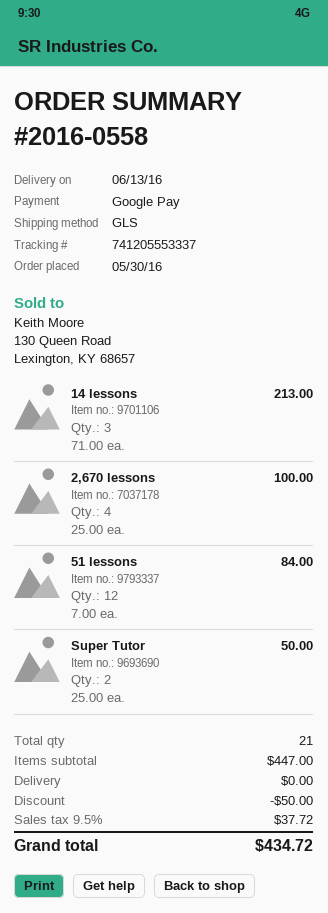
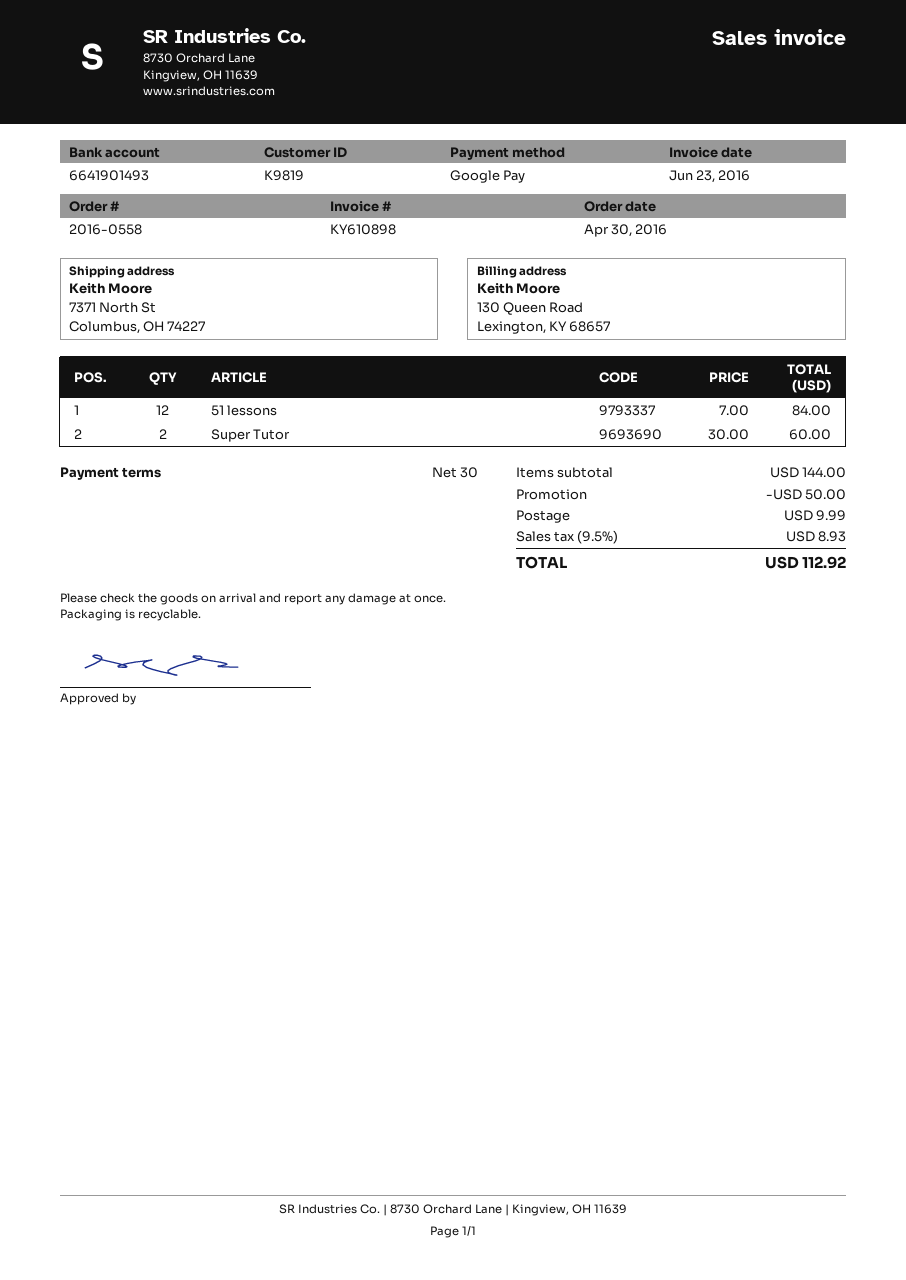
order date: 2016-05-30 -> 2016-04-30
14 lessons: 3 x 71.00 = 213.00 -> none
2,670 lessons: 4 x 25.00 = 100.00 -> none
Super Tutor: 2 x 25.00 = 50.00 -> 2 x 30.00 = 60.00
subtotal: 447.00 -> 144.00
shipping: 0.00 -> 9.99
tax: 9.5% = 37.72 -> 9.5% = 8.93
total: 434.72 -> 112.92

